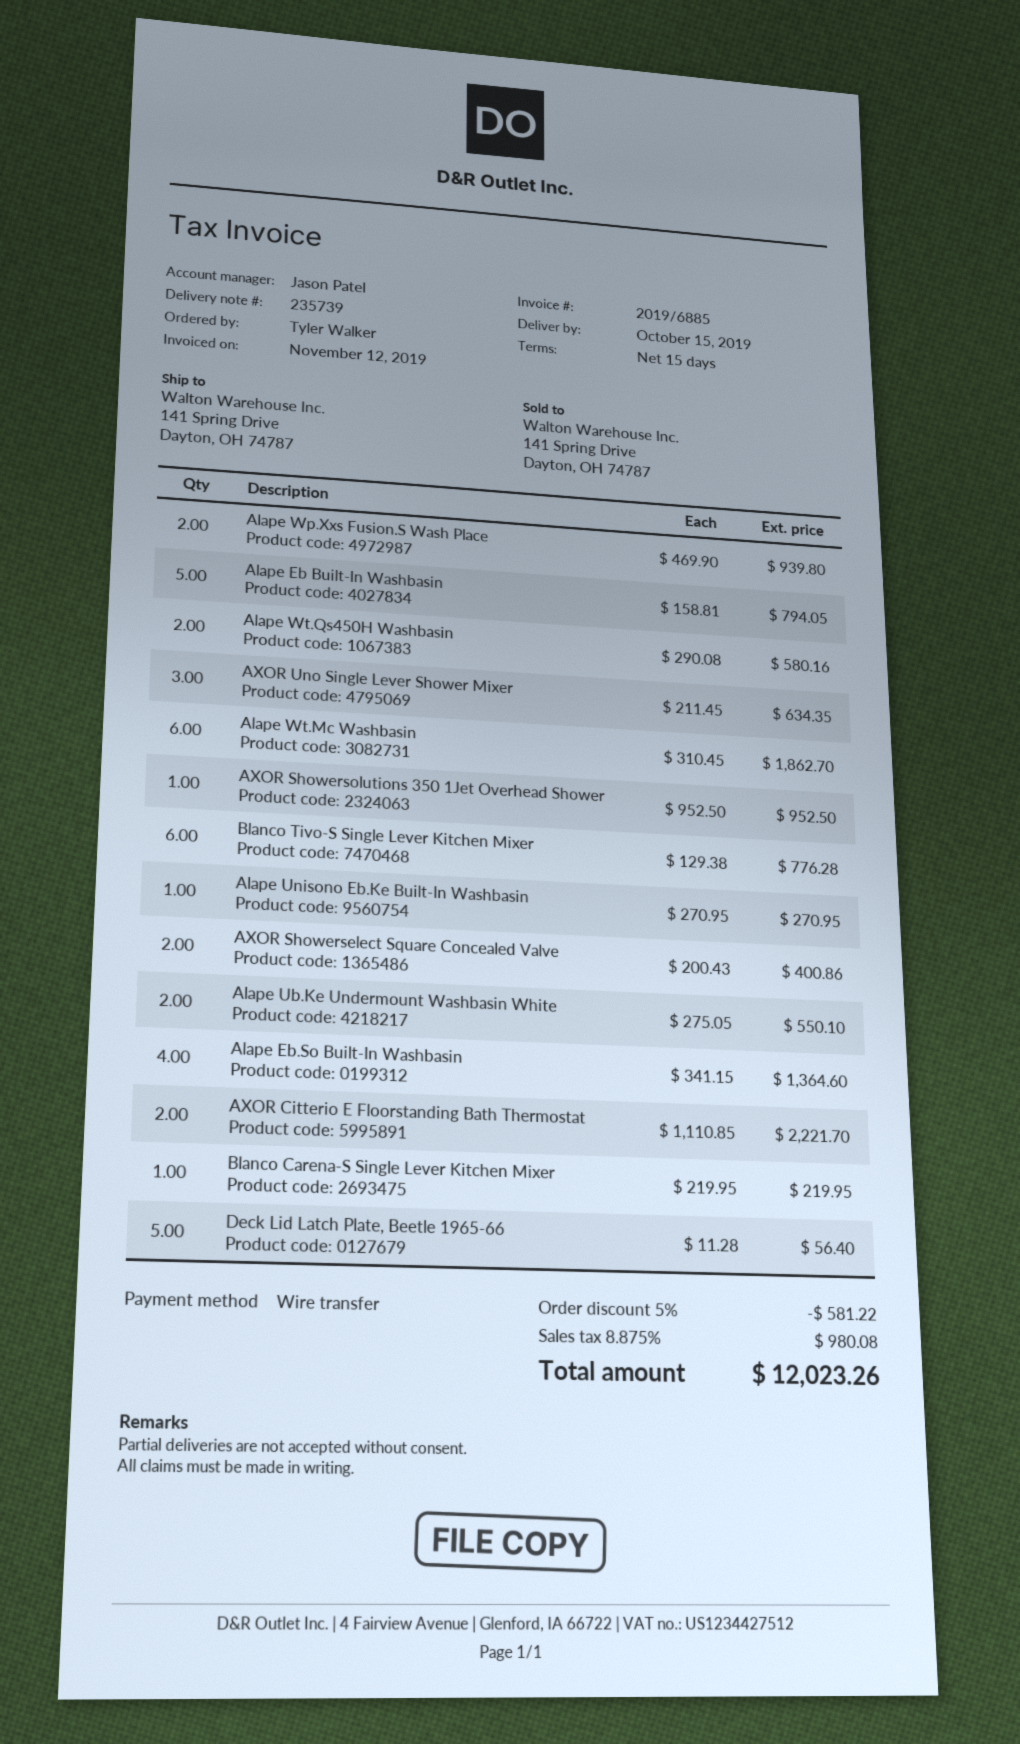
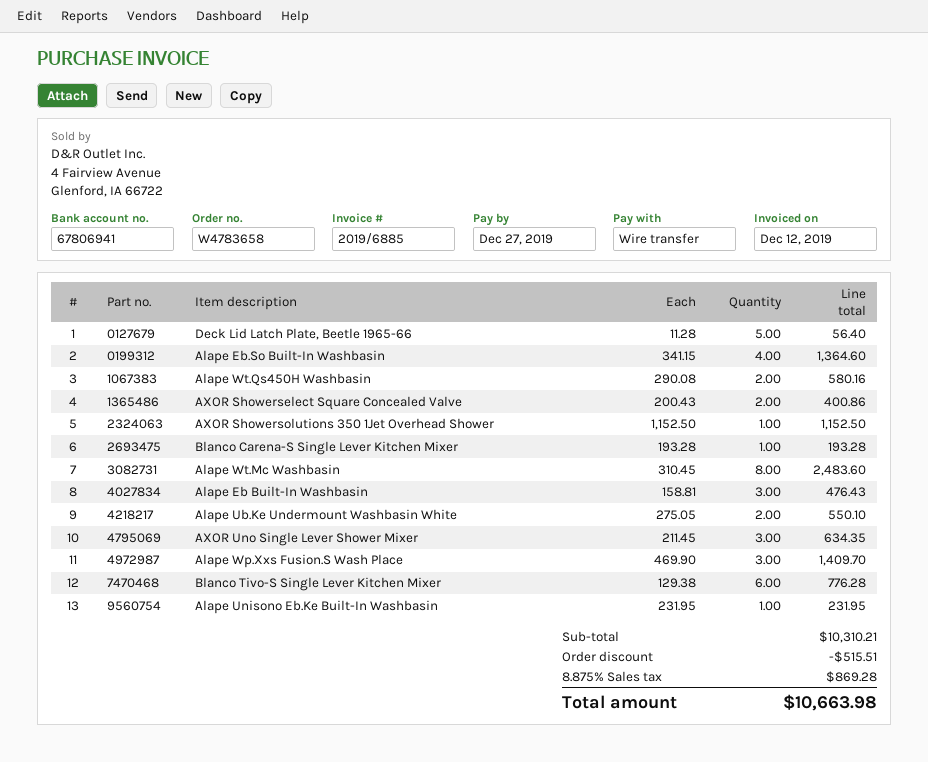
invoice date: 2019-11-12 -> 2019-12-12
Alape Wp.Xxs Fusion.S Wash Place: 2 x 469.90 = 939.80 -> 3 x 469.90 = 1409.70
Alape Eb Built-In Washbasin: 5 x 158.81 = 794.05 -> 3 x 158.81 = 476.43
Alape Wt.Mc Washbasin: 6 x 310.45 = 1862.70 -> 8 x 310.45 = 2483.60
AXOR Showersolutions 350 1Jet Overhead Shower: 1 x 952.50 = 952.50 -> 1 x 1152.50 = 1152.50
Alape Unisono Eb.Ke Built-In Washbasin: 1 x 270.95 = 270.95 -> 1 x 231.95 = 231.95
AXOR Citterio E Floorstanding Bath Thermostat: 2 x 1110.85 = 2221.70 -> none
Blanco Carena-S Single Lever Kitchen Mixer: 1 x 219.95 = 219.95 -> 1 x 193.28 = 193.28
discount: 581.22 -> 515.51
tax: 8.875% = 980.08 -> 8.875% = 869.28
total: 12023.26 -> 10663.98

